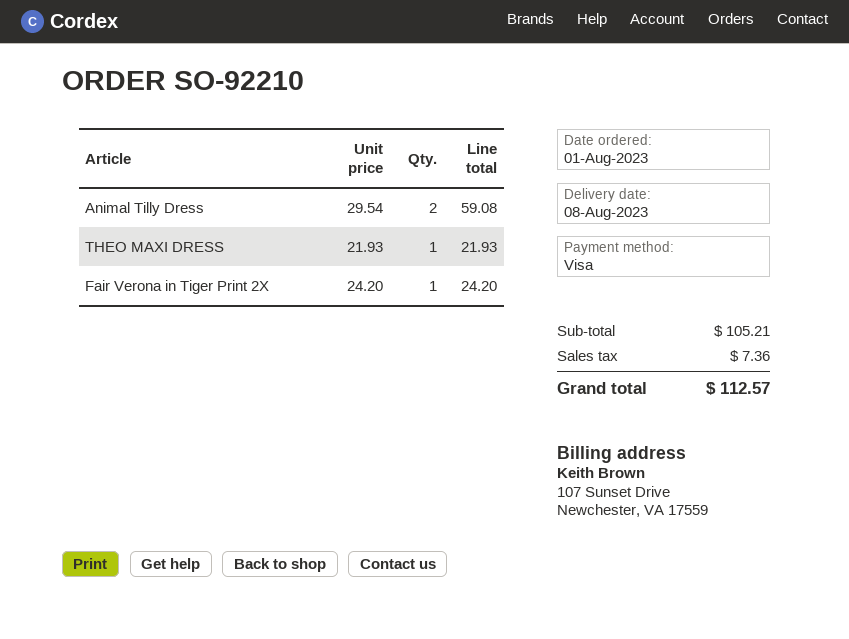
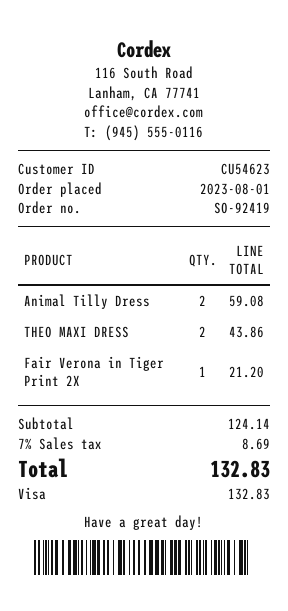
order number: SO-92210 -> SO-92419
THEO MAXI DRESS: 1 for 21.93 -> 2 for 43.86
Fair Verona in Tiger Print 2X: 1 for 24.20 -> 1 for 21.20
subtotal: 105.21 -> 124.14
tax: 7.36 -> 8.69
total: 112.57 -> 132.83

